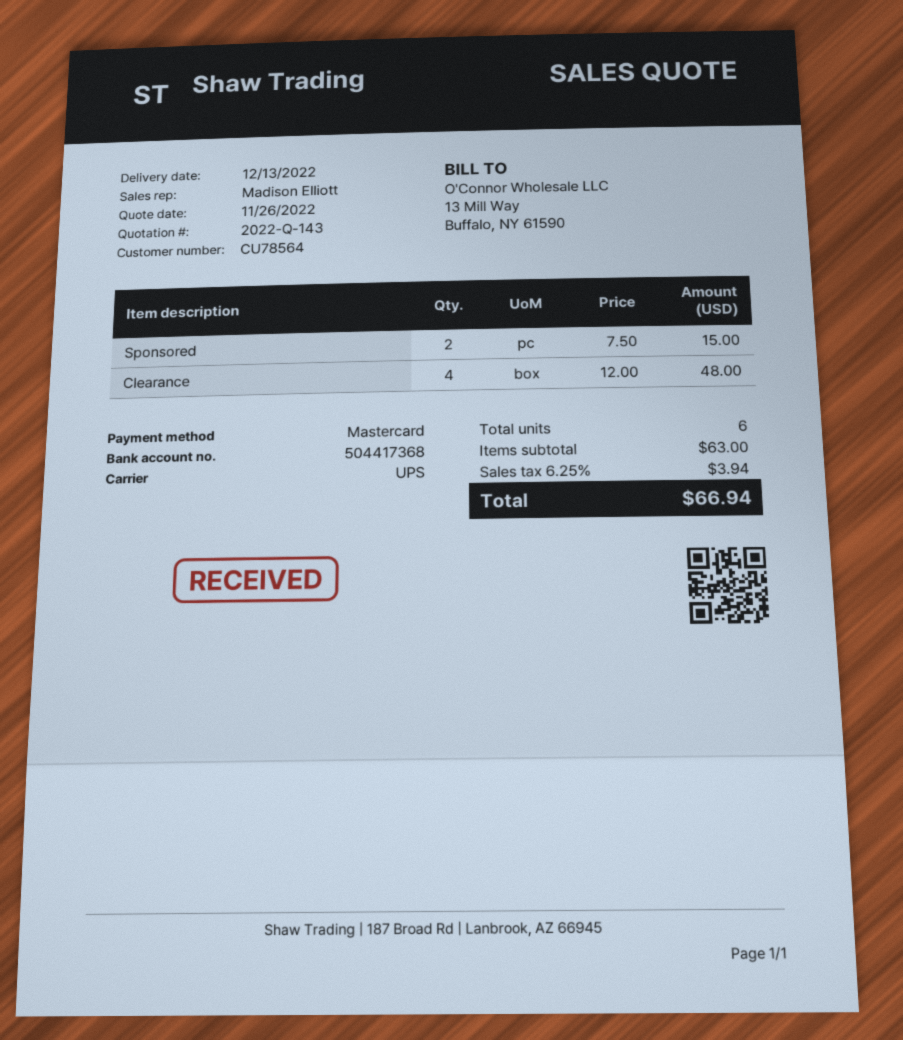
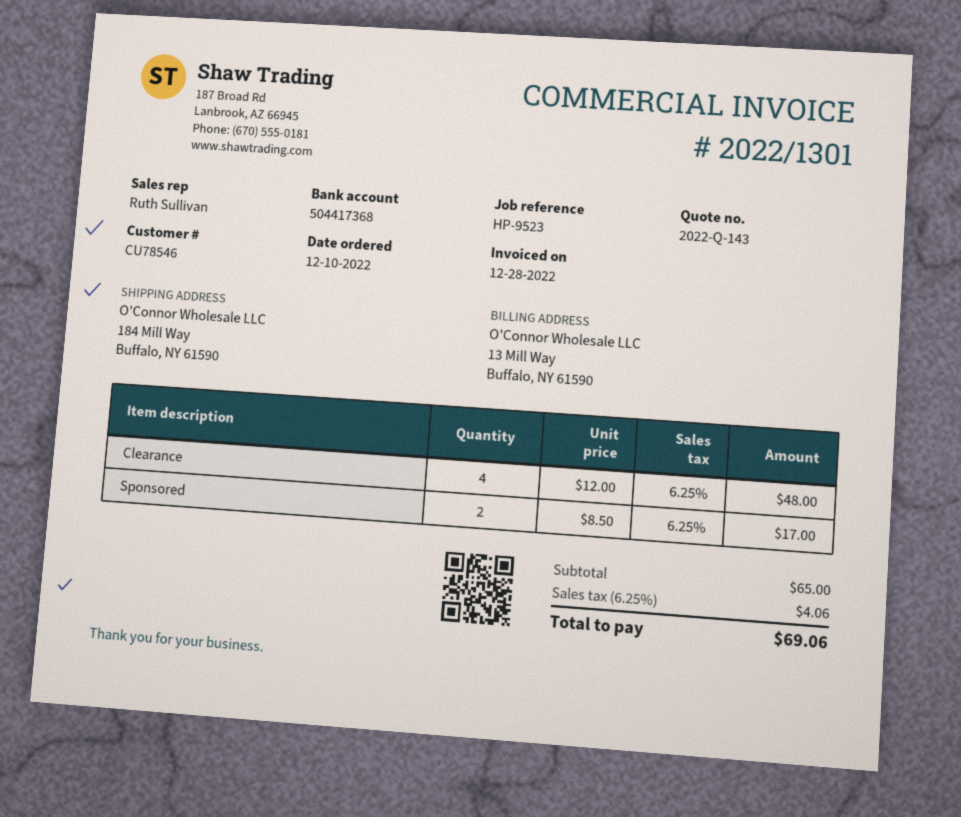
customer number: CU78564 -> CU78546
sales rep: Madison Elliott -> Ruth Sullivan
Sponsored: 2 x 7.50 = 15.00 -> 2 x 8.50 = 17.00
subtotal: 63.00 -> 65.00
tax: 6.25% = 3.94 -> 6.25% = 4.06
total: 66.94 -> 69.06

